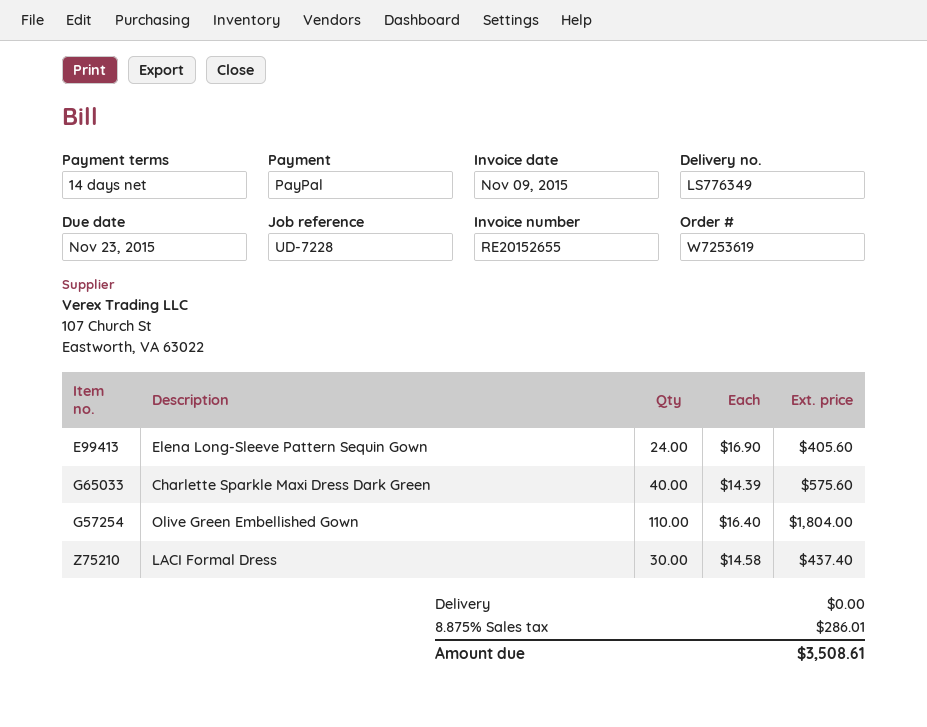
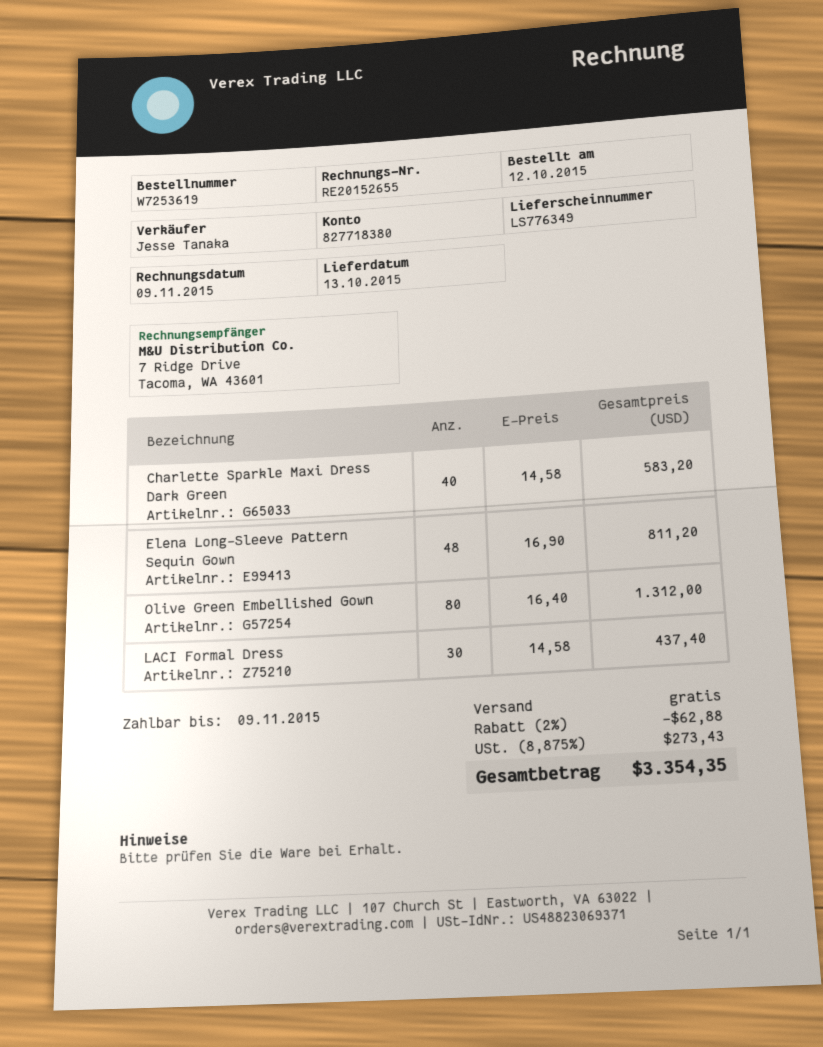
due date: 2015-11-23 -> 2015-11-09
Elena Long-Sleeve Pattern Sequin Gown: 24 x 16.90 = 405.60 -> 48 x 16.90 = 811.20
Charlette Sparkle Maxi Dress Dark Green: 40 x 14.39 = 575.60 -> 40 x 14.58 = 583.20
Olive Green Embellished Gown: 110 x 16.40 = 1804.00 -> 80 x 16.40 = 1312.00
discount: none -> 2% = 62.88
tax: 8.875% = 286.01 -> 8.875% = 273.43
total: 3508.61 -> 3354.35

